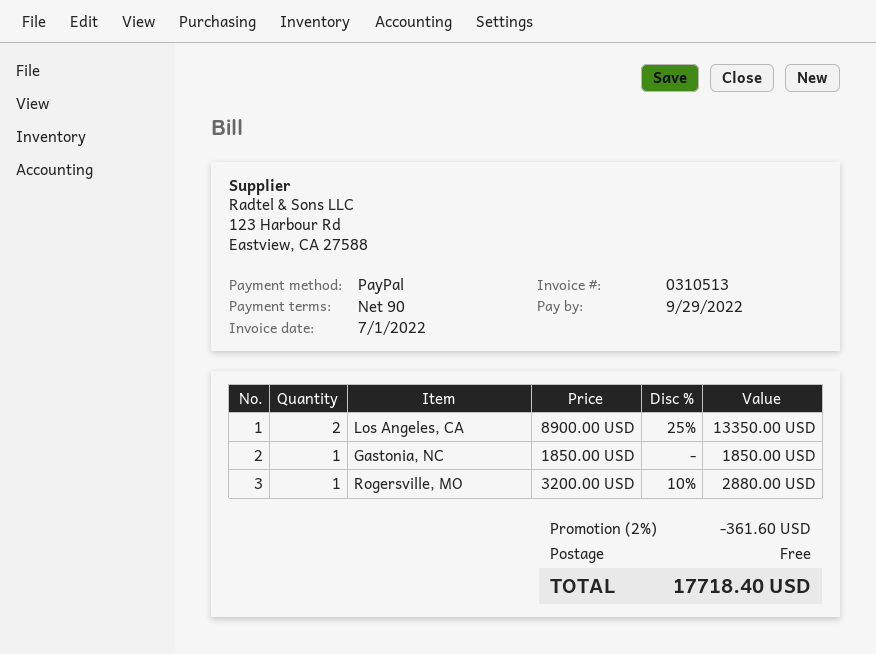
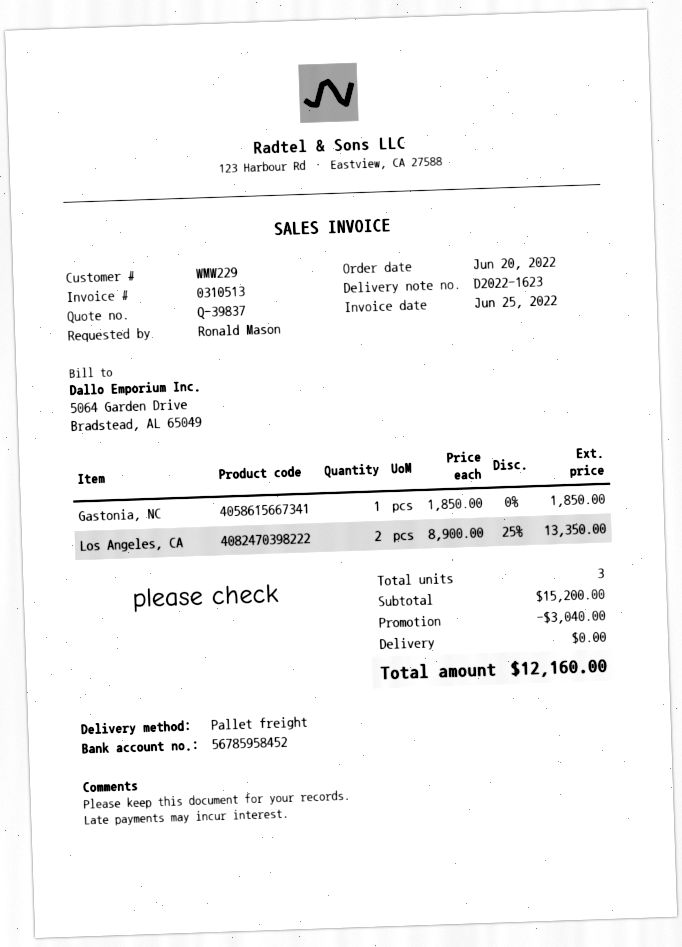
invoice date: 2022-07-01 -> 2022-06-25
Rogersville, MO: 1 x 3200.00 - 10% = 2880.00 -> none
discount: 361.60 -> 3040.00
total: 17718.40 -> 12160.00

